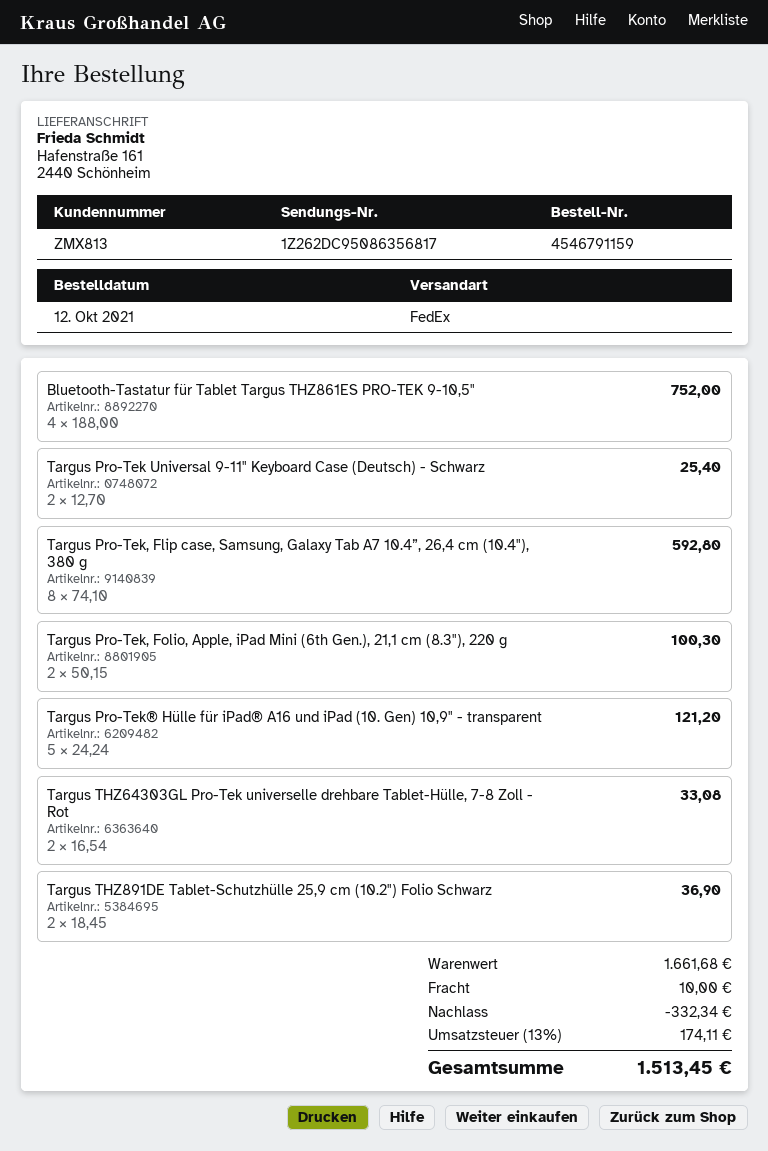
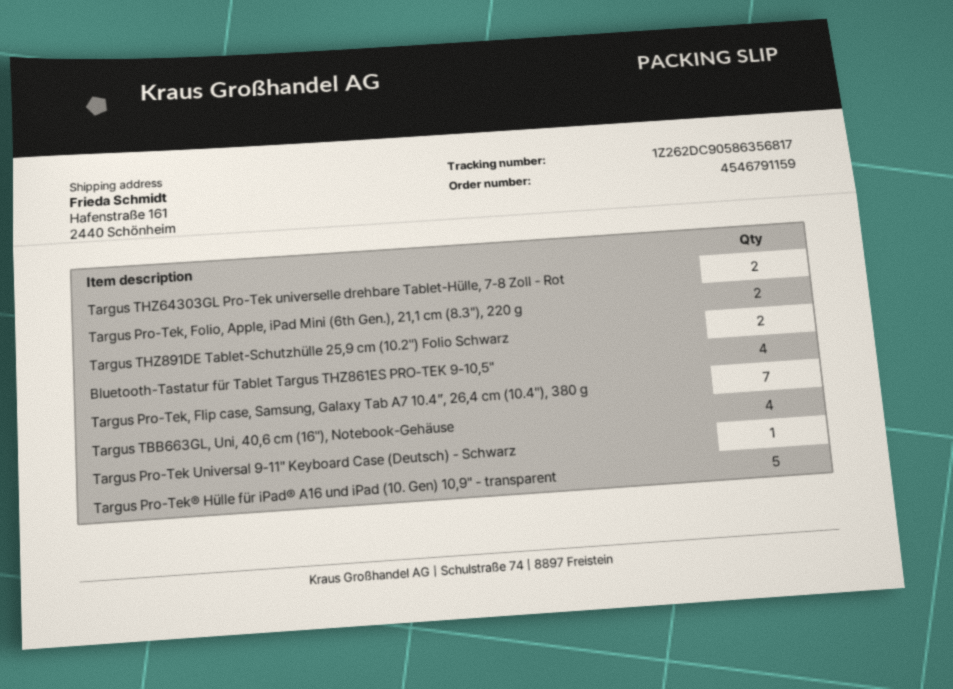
tracking number: 1Z262DC95086356817 -> 1Z262DC90586356817
Targus Pro-Tek Universal 9-11" Keyboard Case (Deutsch) - Schwarz: 2 -> 1
Targus Pro-Tek, Flip case, Samsung, Galaxy Tab A7 10.4”, 26,4 cm (10.4"), 380 g: 8 -> 7
Targus TBB663GL, Uni, 40,6 cm (16"), Notebook-Gehäuse: none -> 4

